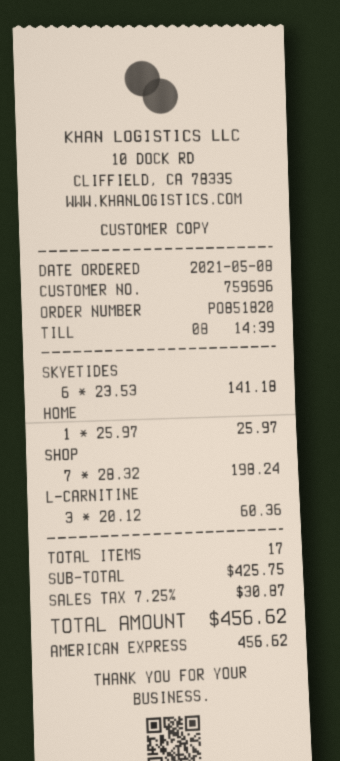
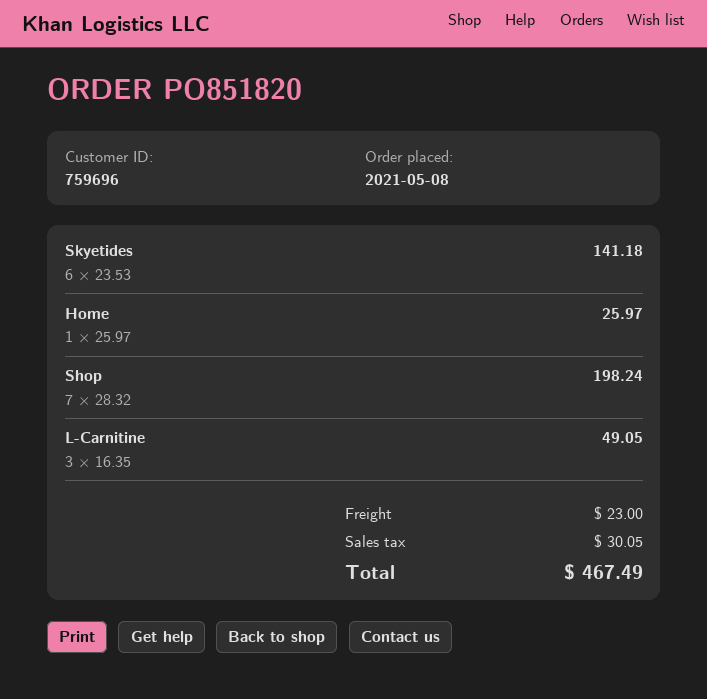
L-CARNITINE: 3 x 20.12 = 60.36 -> 3 x 16.35 = 49.05
shipping: none -> 23.00
tax: 30.87 -> 30.05
total: 456.62 -> 467.49

